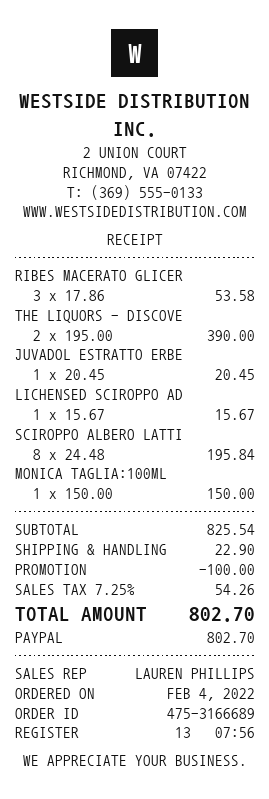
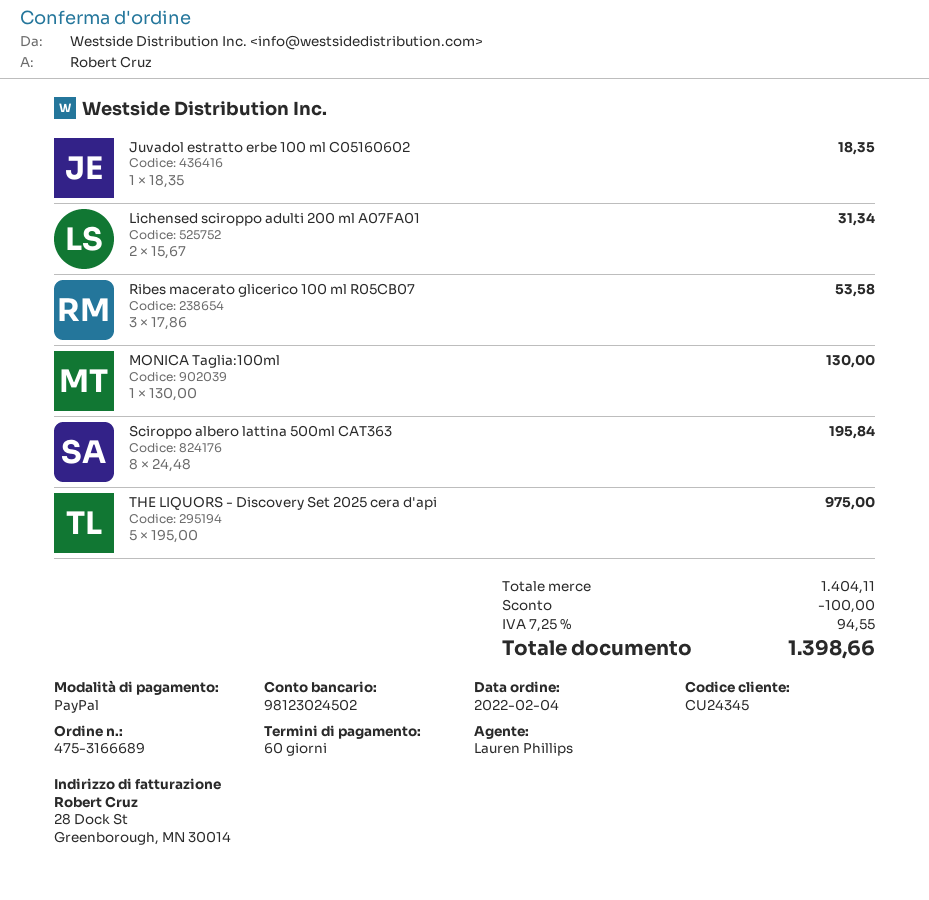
THE LIQUORS - DISCOVE: 2 x 195.00 = 390.00 -> 5 x 195.00 = 975.00
JUVADOL ESTRATTO ERBE: 1 x 20.45 = 20.45 -> 1 x 18.35 = 18.35
LICHENSED SCIROPPO AD: 1 x 15.67 = 15.67 -> 2 x 15.67 = 31.34
MONICA TAGLIA:100ML: 1 x 150.00 = 150.00 -> 1 x 130.00 = 130.00
subtotal: 825.54 -> 1404.11
shipping: 22.90 -> none
tax: 7.25% = 54.26 -> 7.25% = 94.55
total: 802.70 -> 1398.66

